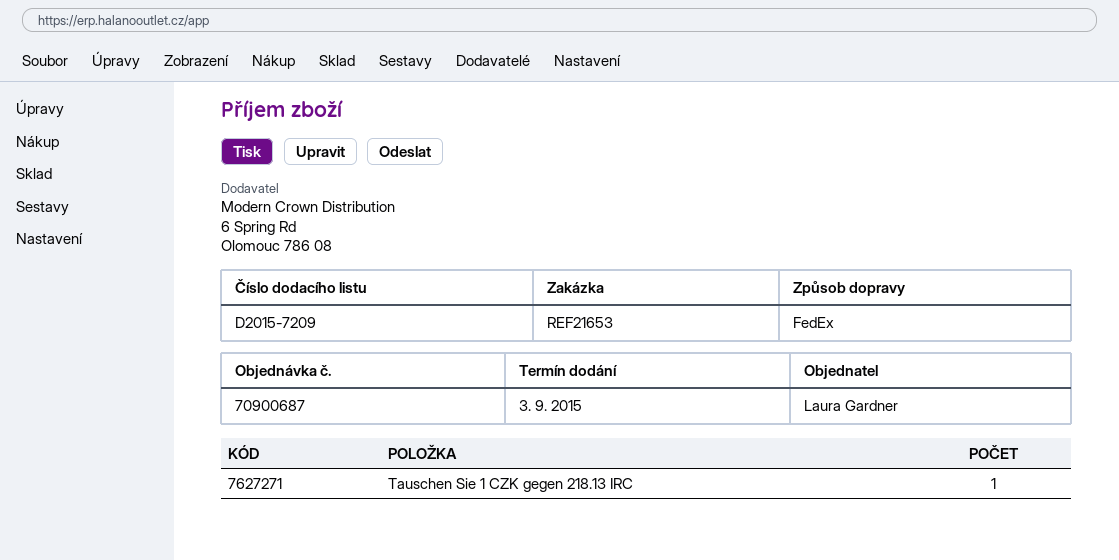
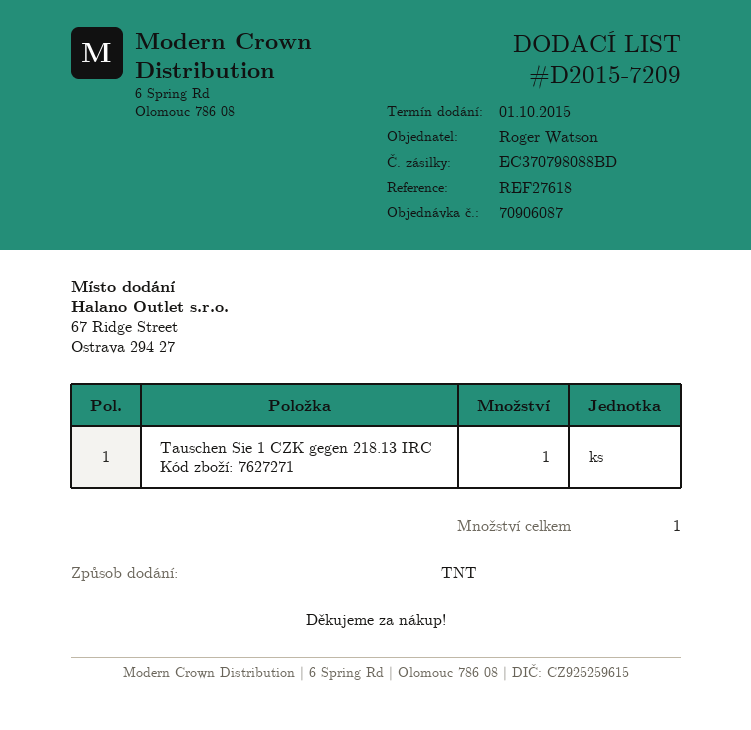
order number: 70900687 -> 70906087
delivery date: 2015-09-03 -> 2015-10-01
reference: REF21653 -> REF27618
ordered by: Laura Gardner -> Roger Watson
shipping method: FedEx -> TNT

